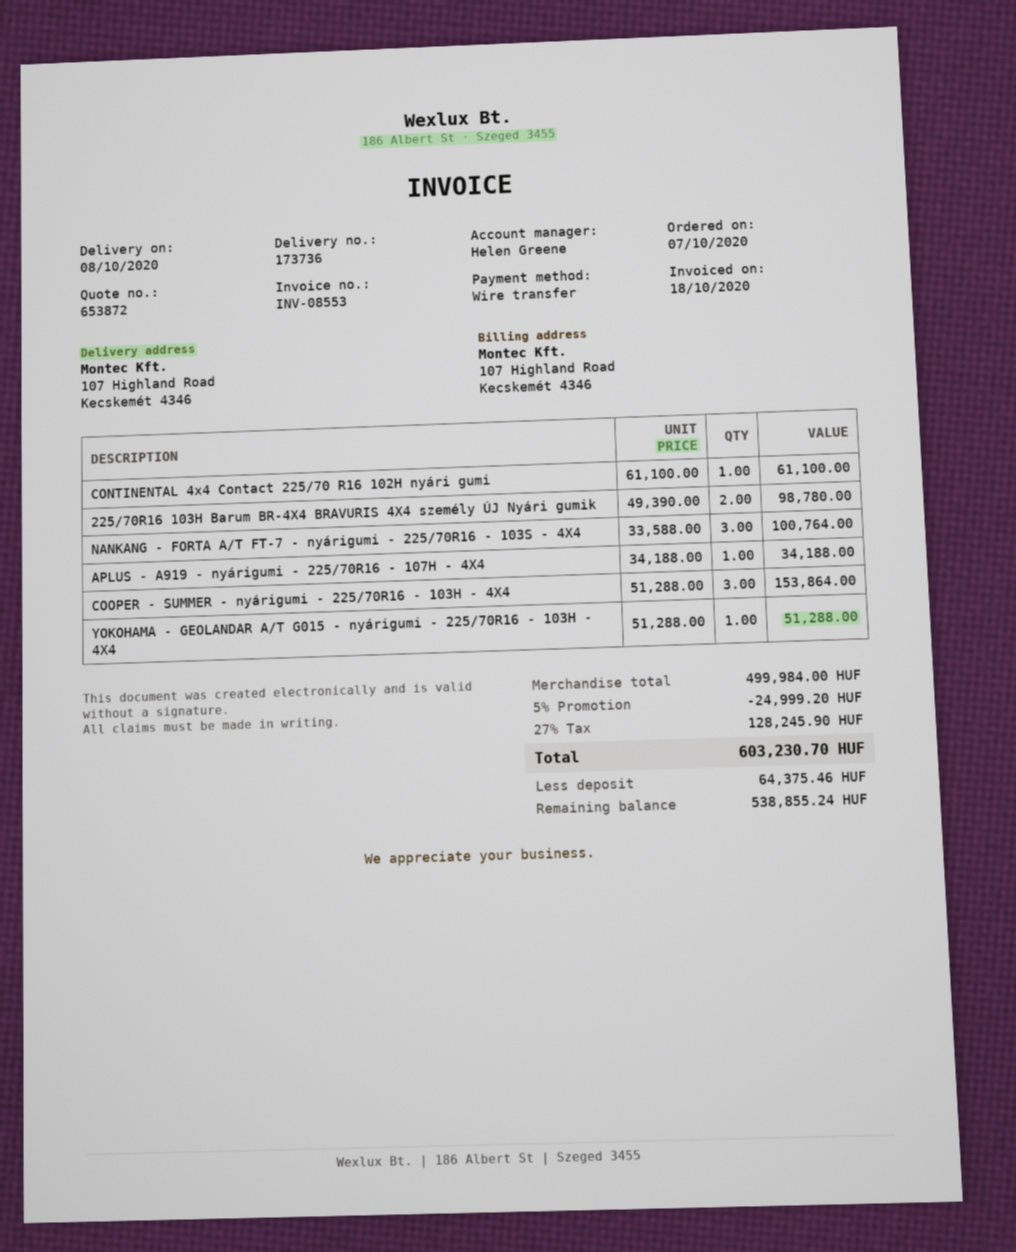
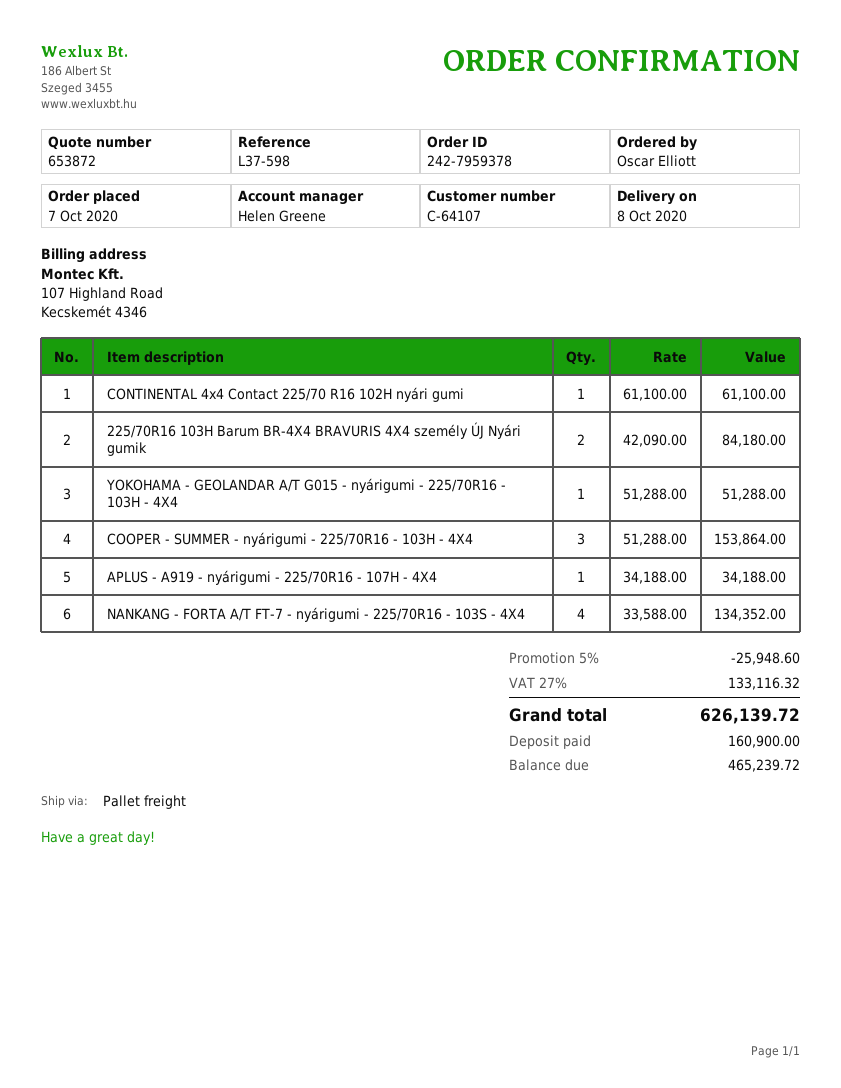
225/70R16 103H Barum BR-4X4 BRAVURIS 4X4 személy ÚJ Nyári gumik: 2 x 49390.00 = 98780.00 -> 2 x 42090.00 = 84180.00
NANKANG - FORTA A/T FT-7 - nyárigumi - 225/70R16 - 103S - 4X4: 3 x 33588.00 = 100764.00 -> 4 x 33588.00 = 134352.00
discount: 5% = 24999.20 -> 5% = 25948.60
tax: 27% = 128245.90 -> 27% = 133116.32
total: 603230.70 -> 626139.72
deposit: 64375.46 -> 160900.00
balance: 538855.24 -> 465239.72

